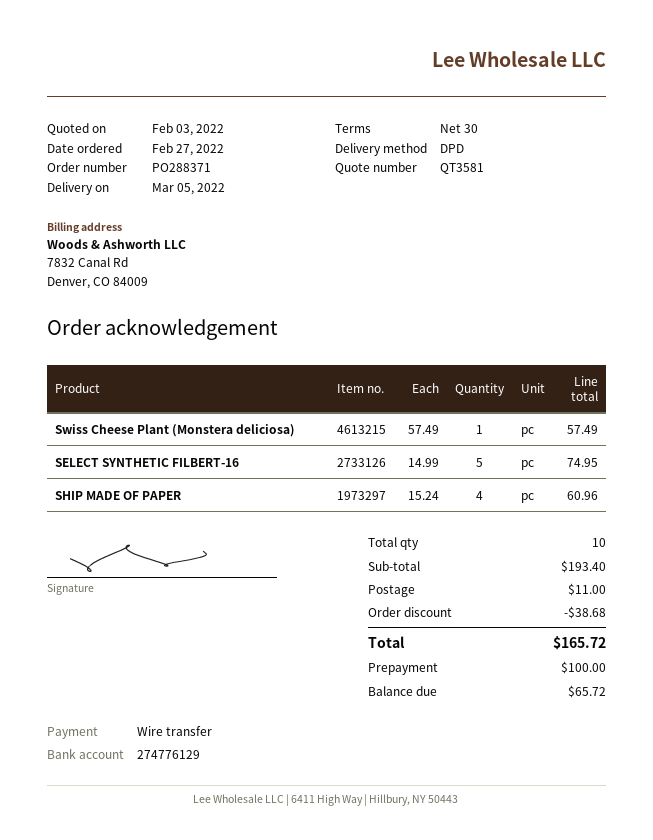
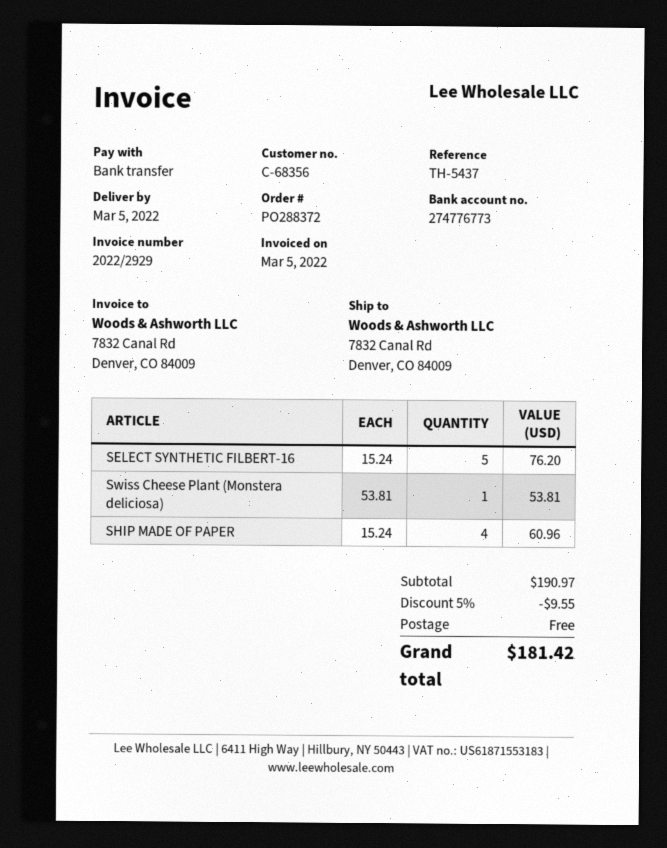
order number: PO288371 -> PO288372
bank account: 274776129 -> 274776773
Swiss Cheese Plant (Monstera deliciosa): 1 x 57.49 = 57.49 -> 1 x 53.81 = 53.81
SELECT SYNTHETIC FILBERT-16: 5 x 14.99 = 74.95 -> 5 x 15.24 = 76.20
subtotal: 193.40 -> 190.97
discount: 38.68 -> 9.55
shipping: 11.00 -> 0.00
total: 165.72 -> 181.42

